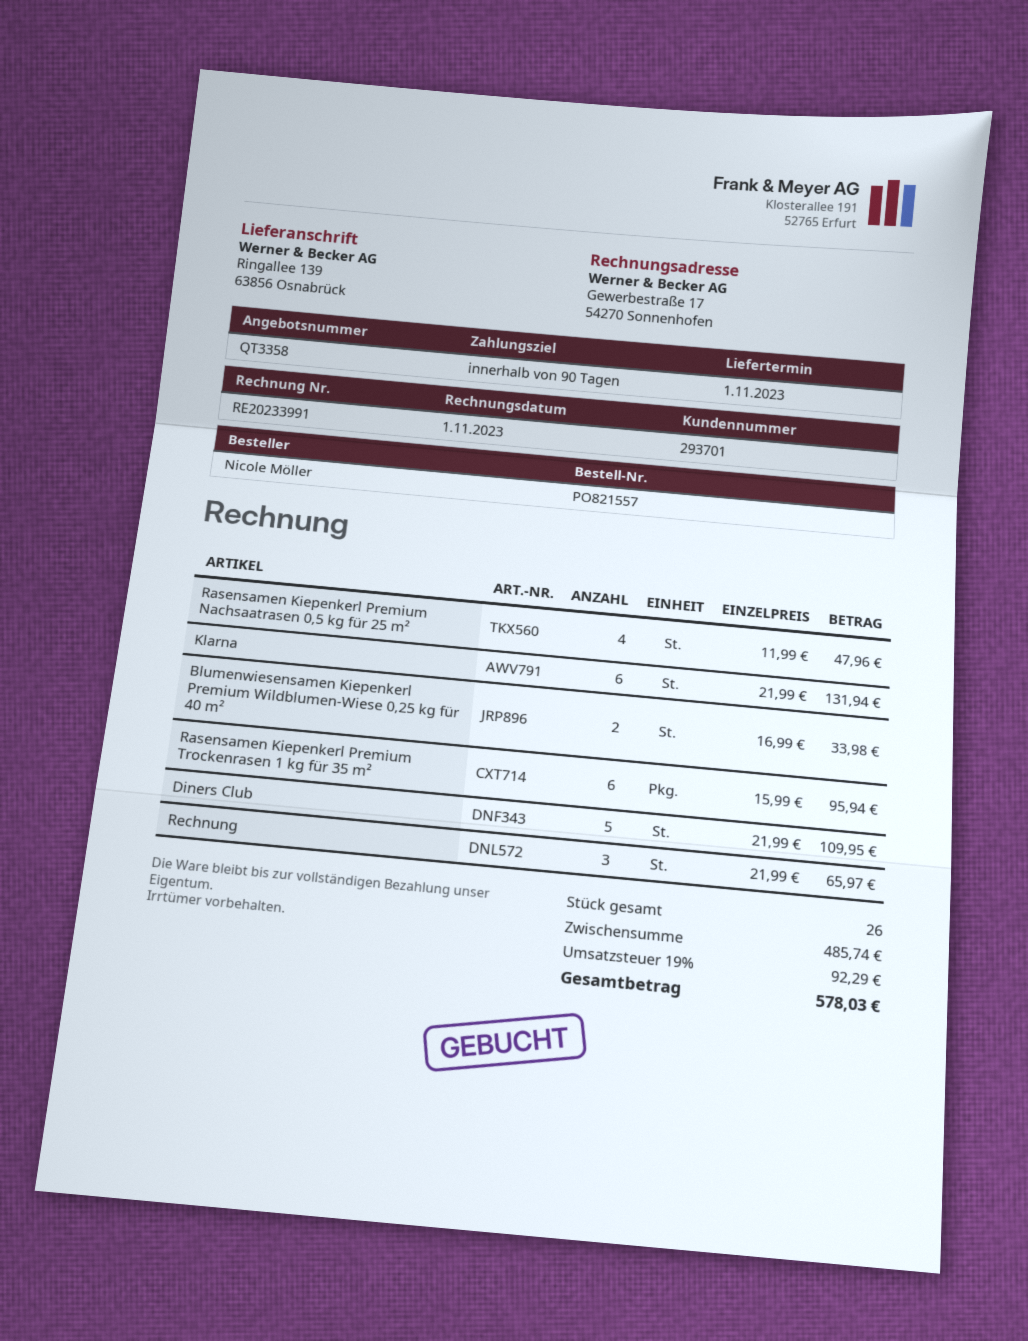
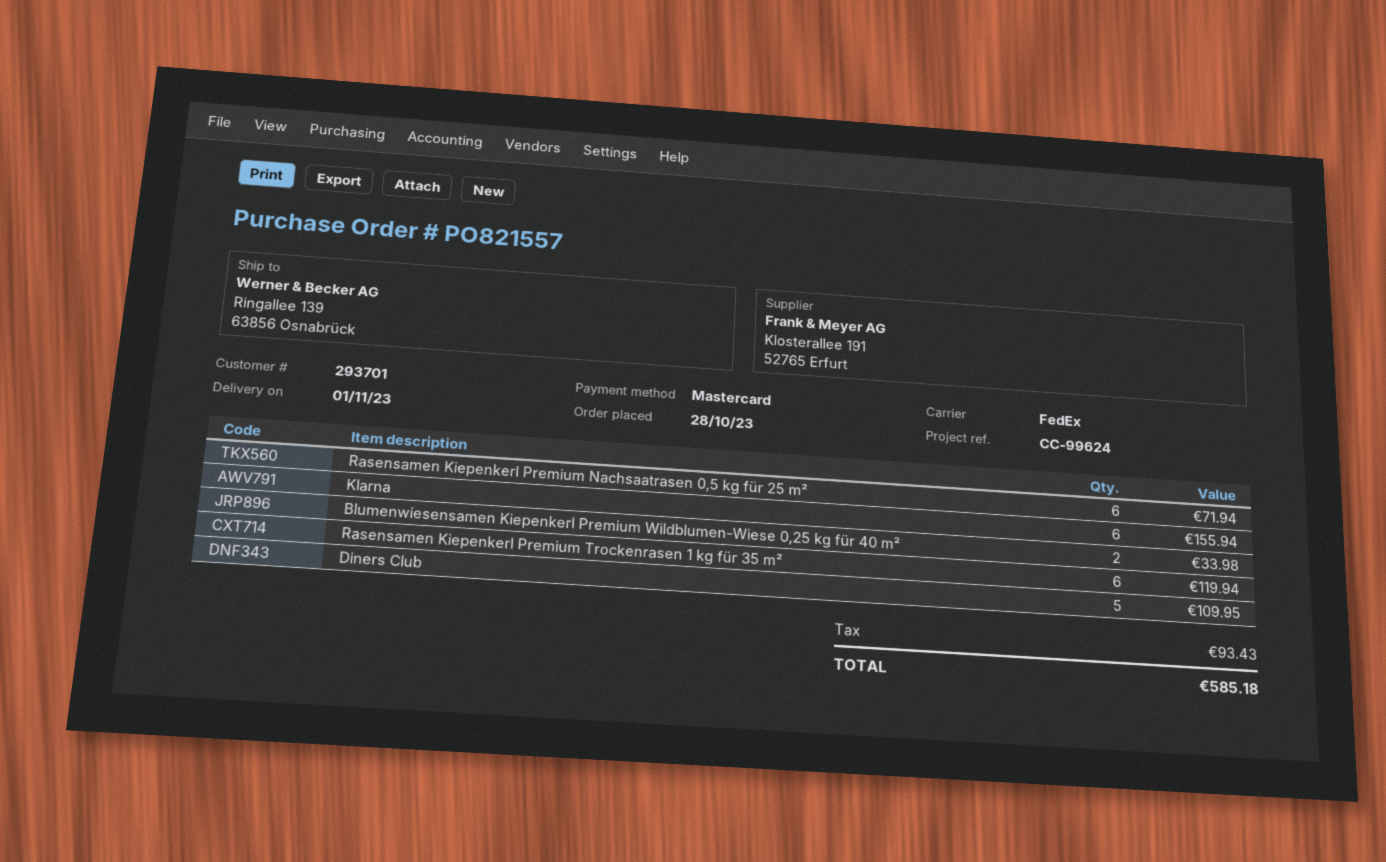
Rasensamen Kiepenkerl Premium Nachsaatrasen 0,5 kg für 25 m²: 4 for 47.96 -> 6 for 71.94
Klarna: 6 for 131.94 -> 6 for 155.94
Rasensamen Kiepenkerl Premium Trockenrasen 1 kg für 35 m²: 6 for 95.94 -> 6 for 119.94
Rechnung: 3 for 65.97 -> none
tax: 92.29 -> 93.43
total: 578.03 -> 585.18

